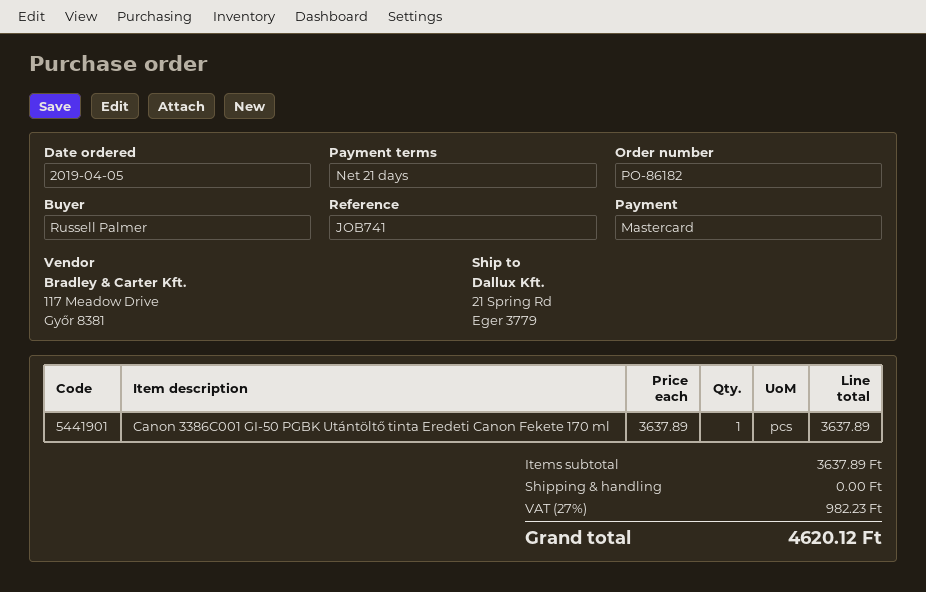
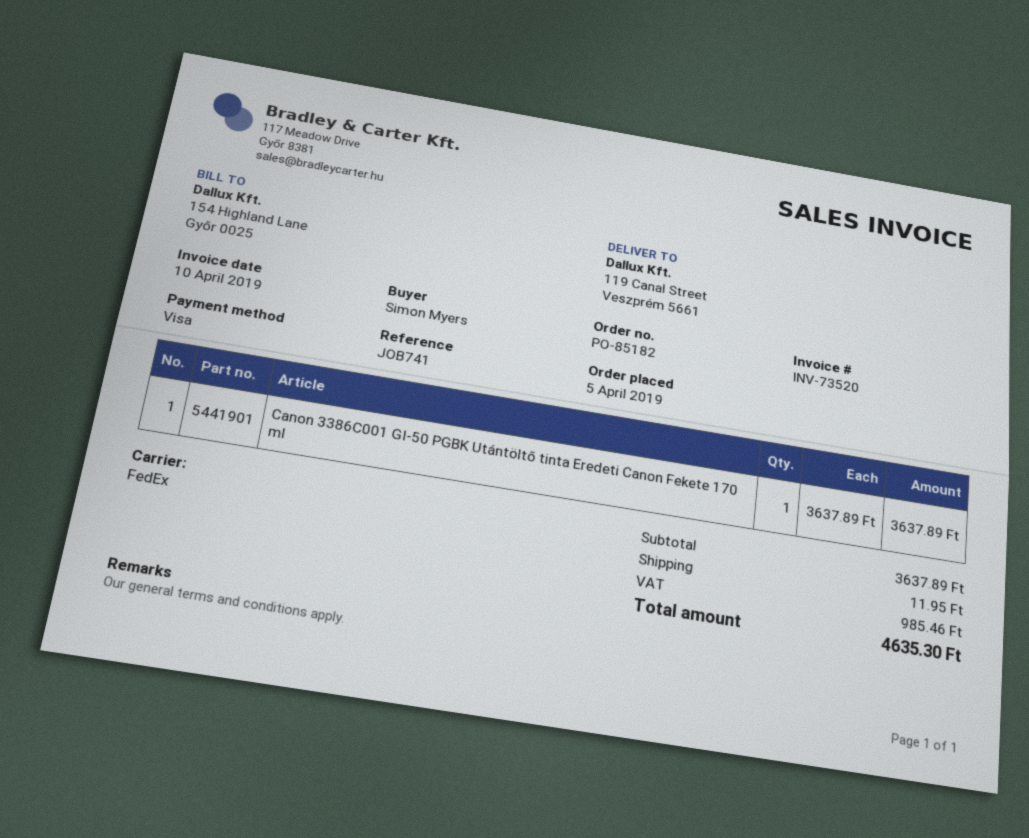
order number: PO-86182 -> PO-85182
ordered by: Russell Palmer -> Simon Myers
payment method: Mastercard -> Visa
ship to: 21 Spring Rd, Eger 3779 -> 119 Canal Street, Veszprém 5661
shipping: 0.00 -> 11.95
tax: 982.23 -> 985.46
total: 4620.12 -> 4635.30

